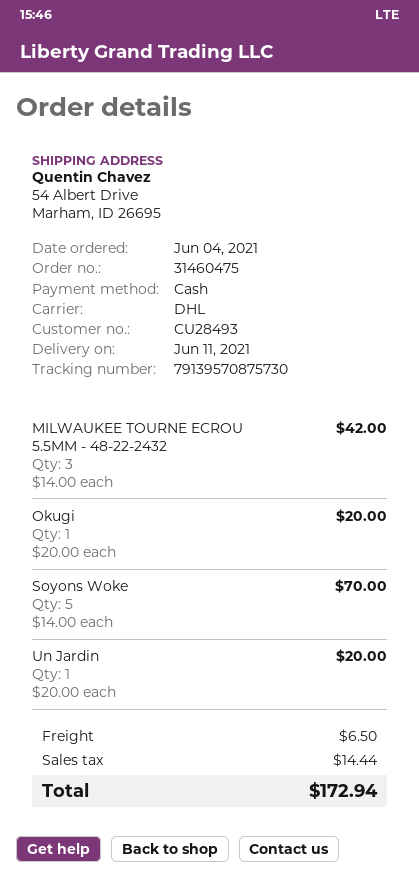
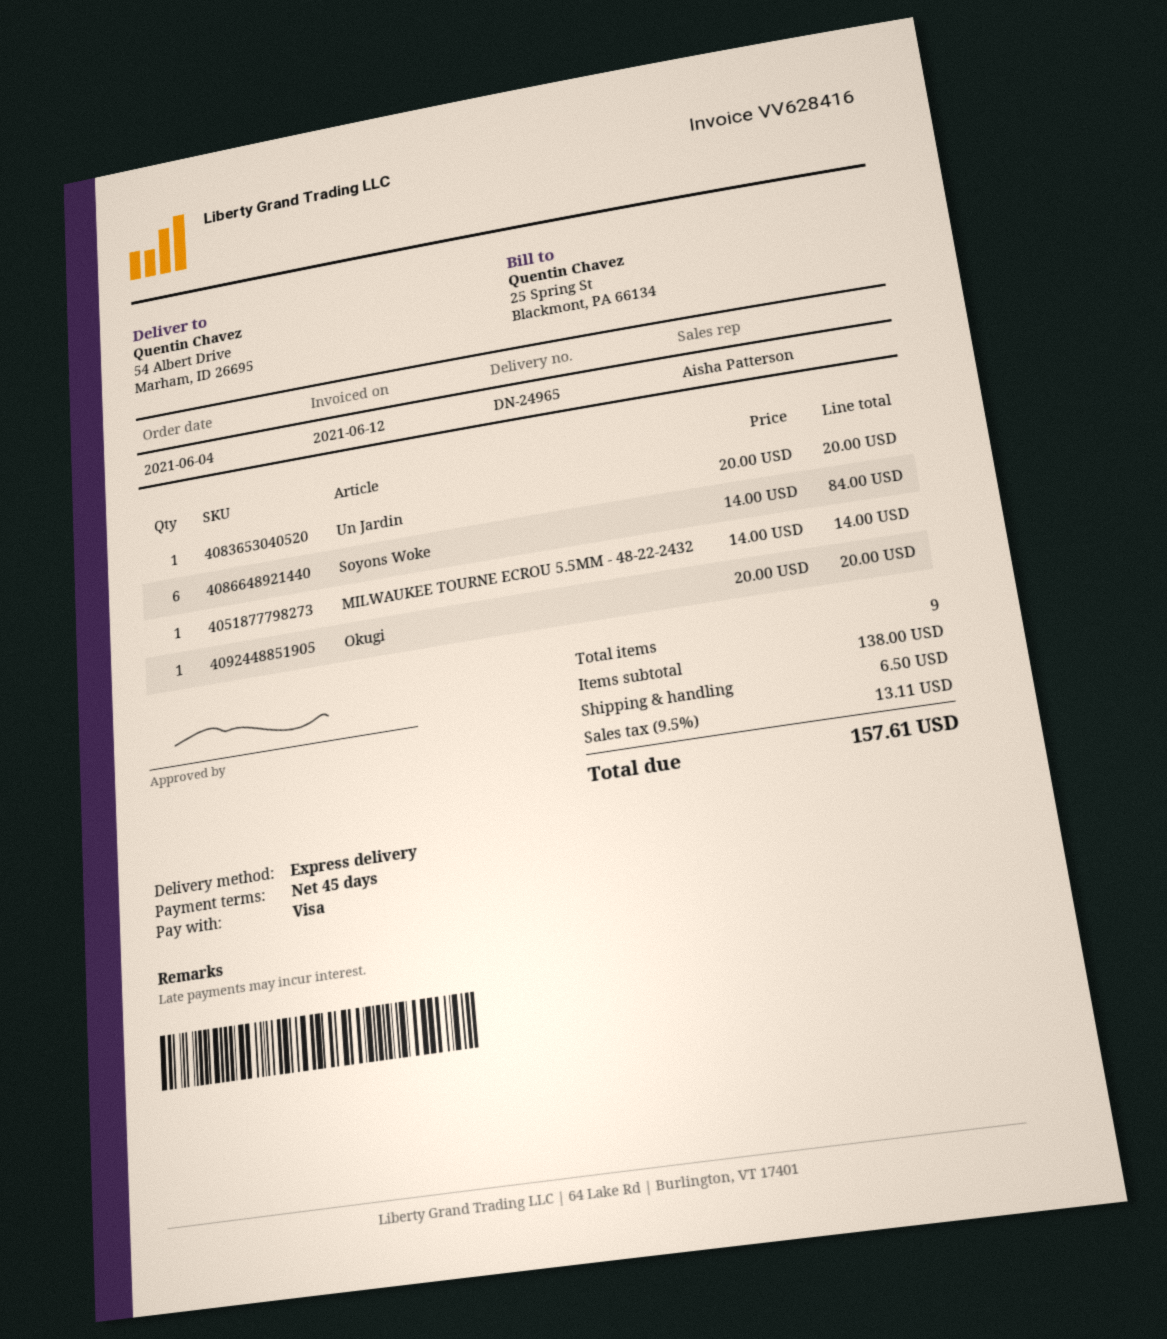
payment method: cash -> Visa
shipping method: DHL -> express
MILWAUKEE TOURNE ECROU 5.5MM - 48-22-2432: 3 x 14.00 = 42.00 -> 1 x 14.00 = 14.00
Soyons Woke: 5 x 14.00 = 70.00 -> 6 x 14.00 = 84.00
tax: 14.44 -> 13.11
total: 172.94 -> 157.61

